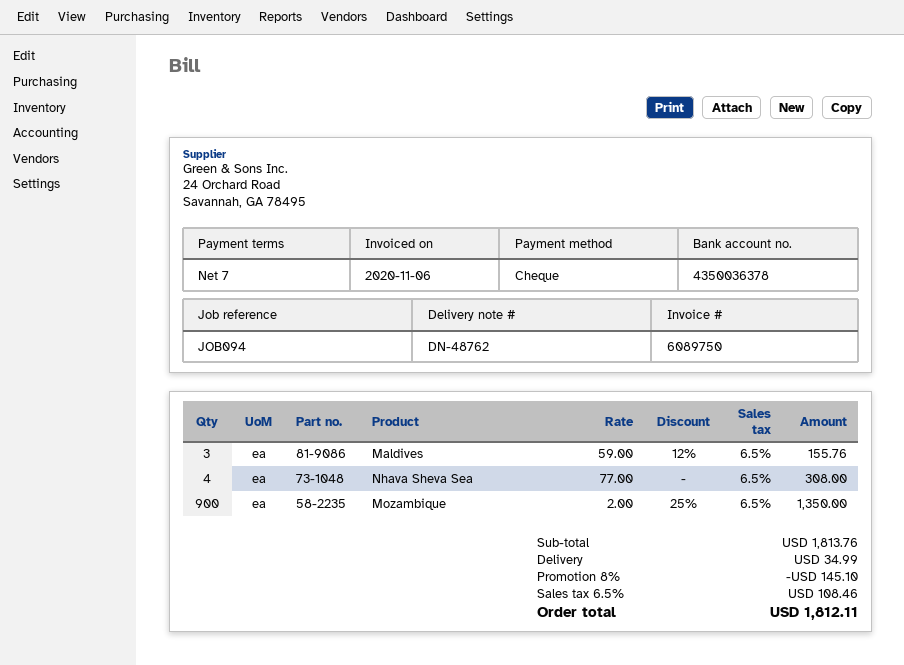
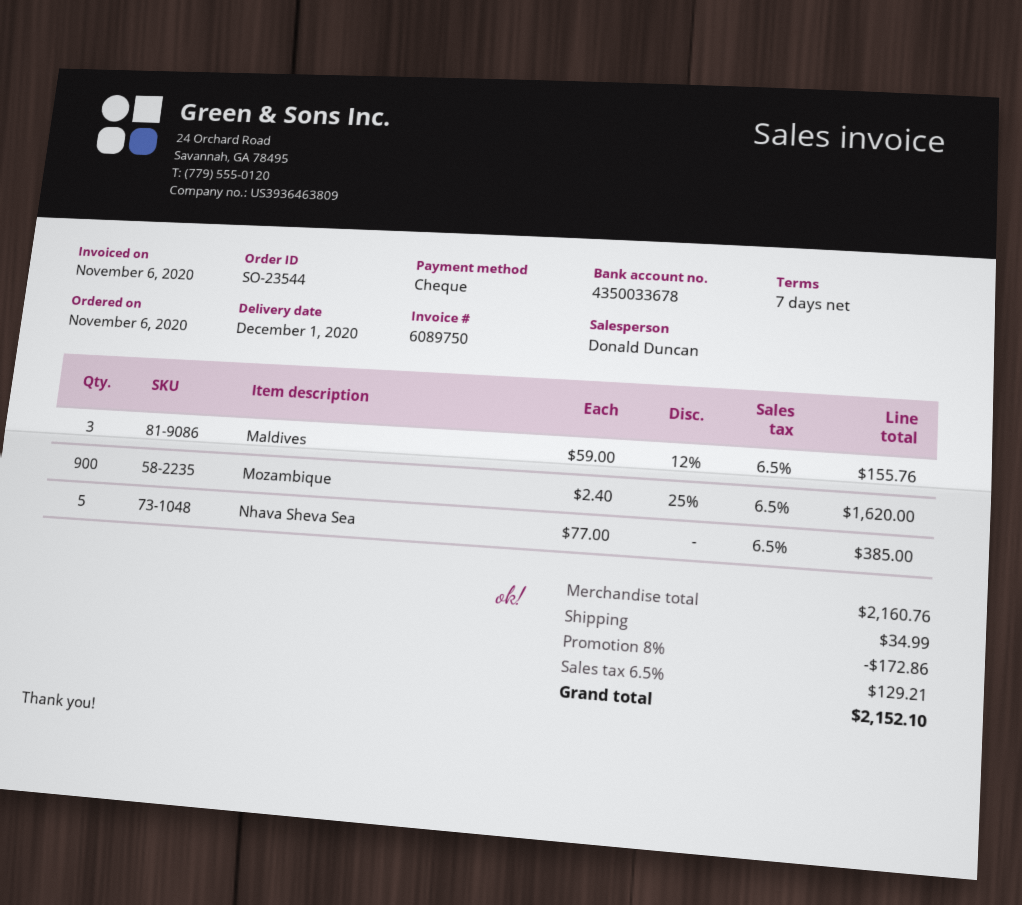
bank account: 4350036378 -> 4350033678
Nhava Sheva Sea: 4 x 77.00 = 308.00 -> 5 x 77.00 = 385.00
Mozambique: 900 x 2.00 - 25% = 1350.00 -> 900 x 2.40 - 25% = 1620.00
subtotal: 1813.76 -> 2160.76
discount: 8% = 145.10 -> 8% = 172.86
tax: 6.5% = 108.46 -> 6.5% = 129.21
total: 1812.11 -> 2152.10

